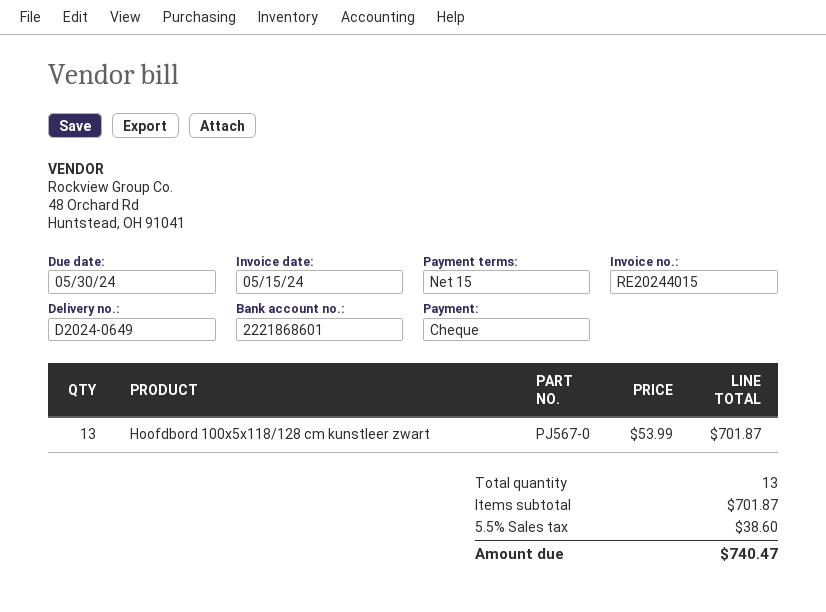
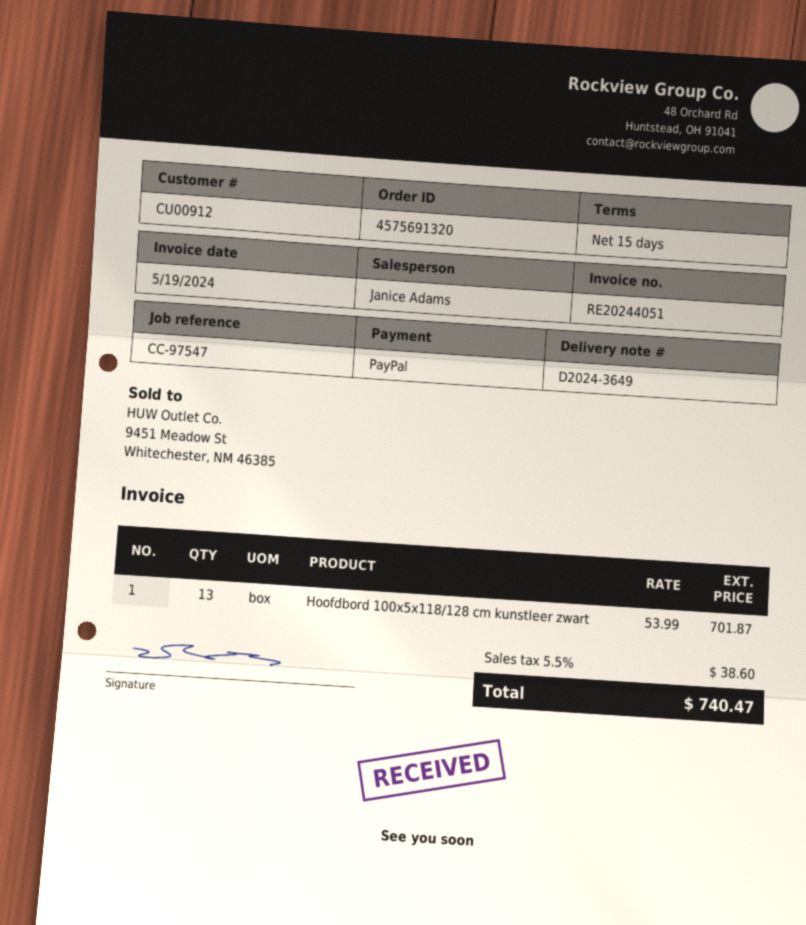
delivery note number: D2024-0649 -> D2024-3649
invoice number: RE20244015 -> RE20244051
invoice date: 2024-05-15 -> 2024-05-19
payment method: cheque -> PayPal

